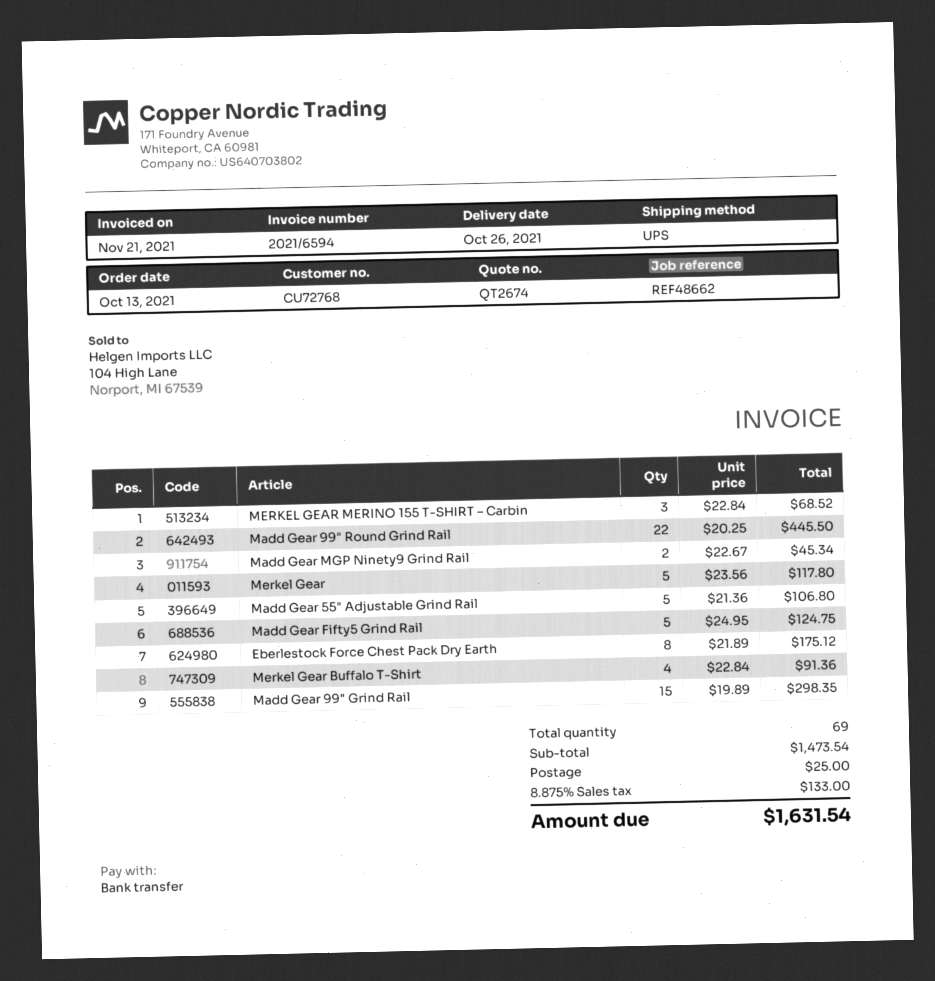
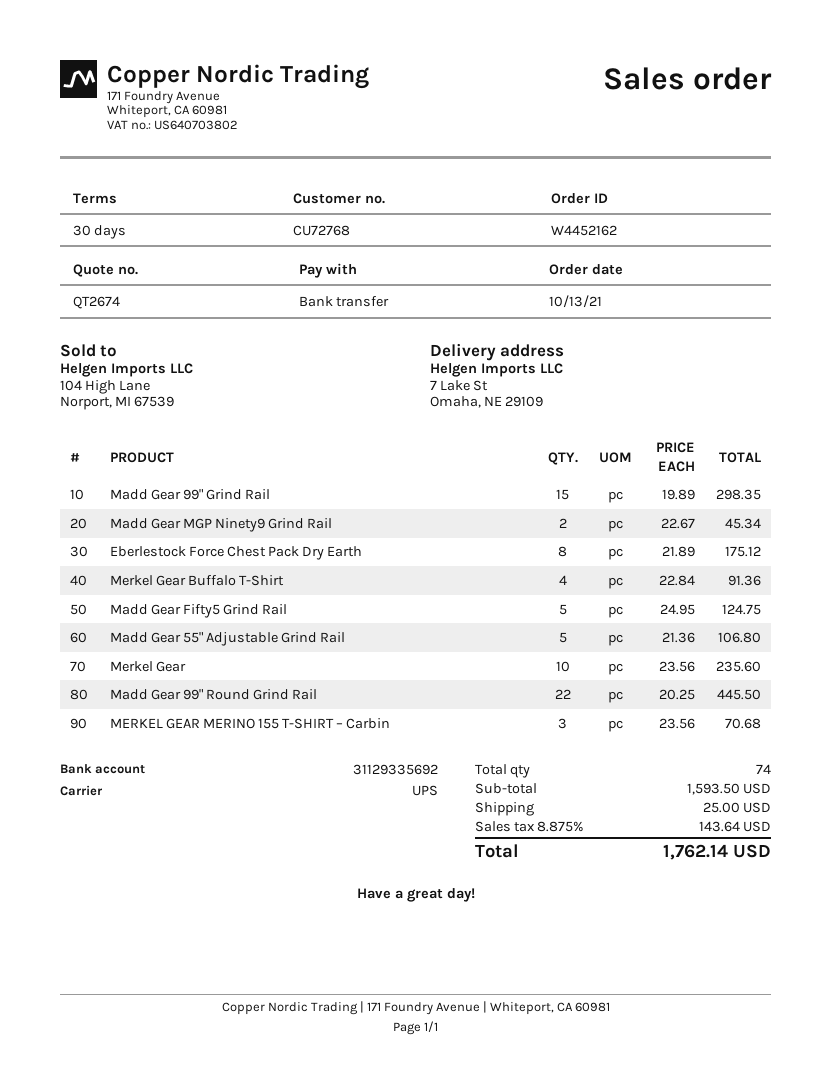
MERKEL GEAR MERINO 155 T-SHIRT – Carbin: 3 x 22.84 = 68.52 -> 3 x 23.56 = 70.68
Merkel Gear: 5 x 23.56 = 117.80 -> 10 x 23.56 = 235.60
total quantity: 69 -> 74
subtotal: 1473.54 -> 1593.50
tax: 8.875% = 133.00 -> 8.875% = 143.64
total: 1631.54 -> 1762.14

